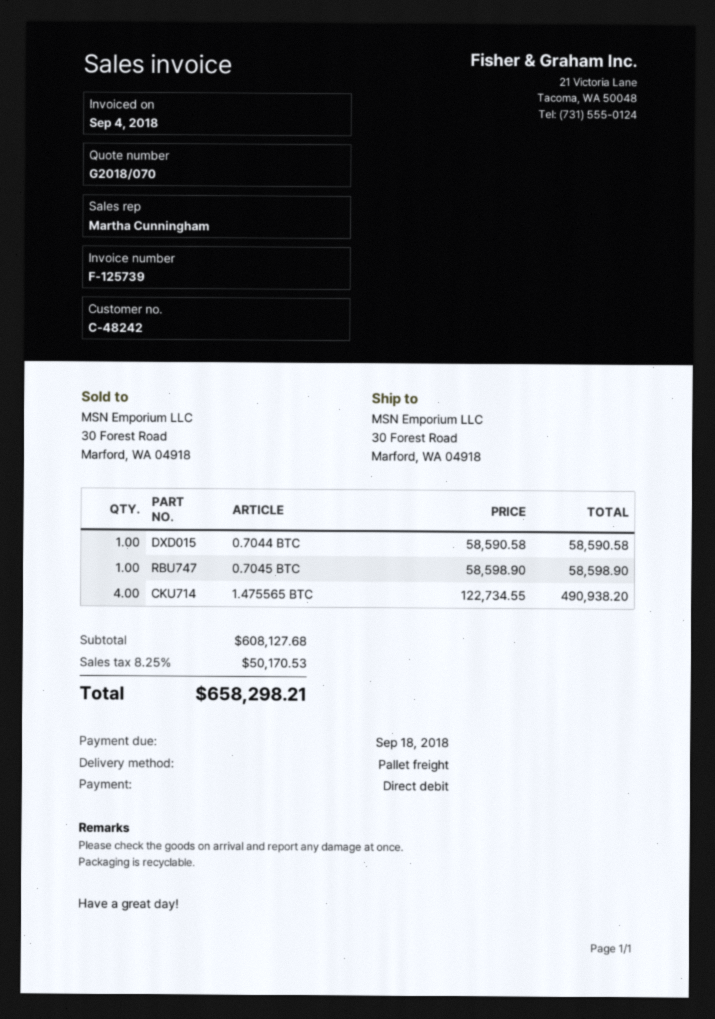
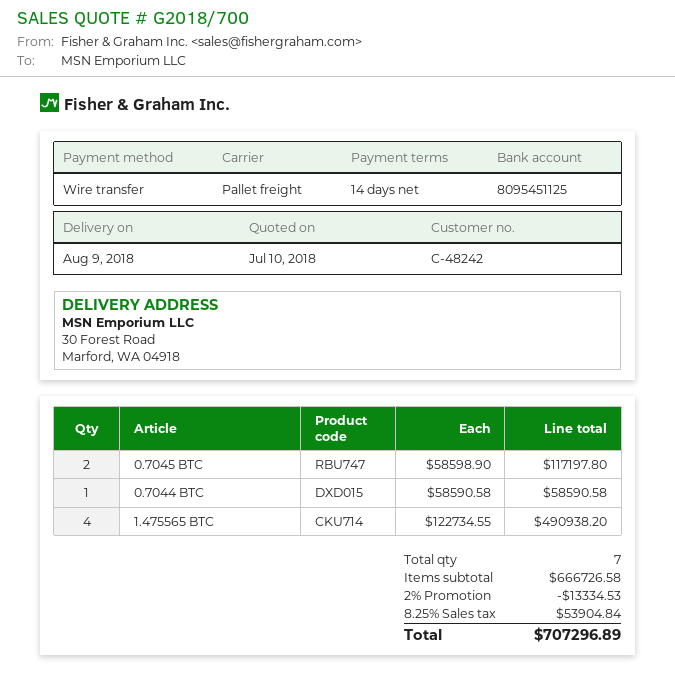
quote number: G2018/070 -> G2018/700
payment method: direct debit -> bank transfer
0.7045 BTC: 1 x 58598.90 = 58598.90 -> 2 x 58598.90 = 117197.80
subtotal: 608127.68 -> 666726.58
discount: none -> 2% = 13334.53
tax: 8.25% = 50170.53 -> 8.25% = 53904.84
total: 658298.21 -> 707296.89

